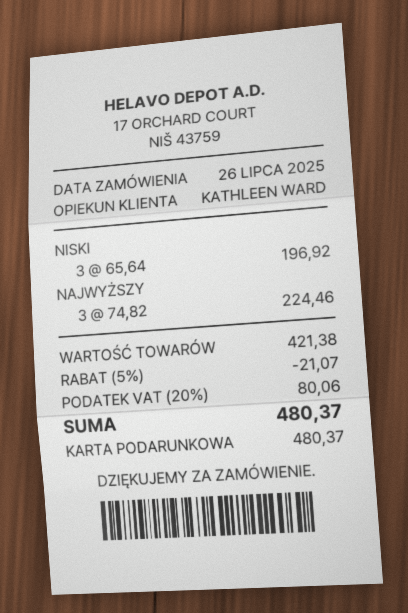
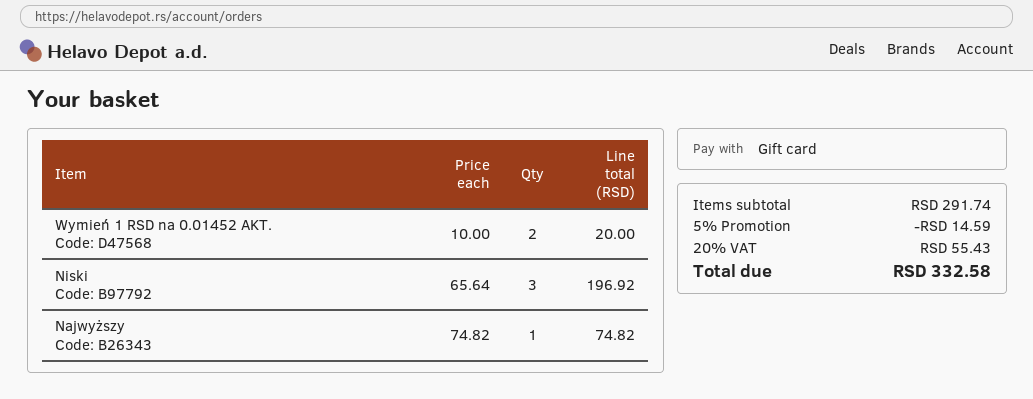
NAJWYŻSZY: 3 x 74.82 = 224.46 -> 1 x 74.82 = 74.82
Wymień 1 RSD na 0.01452 AKT.: none -> 2 x 10.00 = 20.00
subtotal: 421.38 -> 291.74
discount: 5% = 21.07 -> 5% = 14.59
tax: 20% = 80.06 -> 20% = 55.43
total: 480.37 -> 332.58

